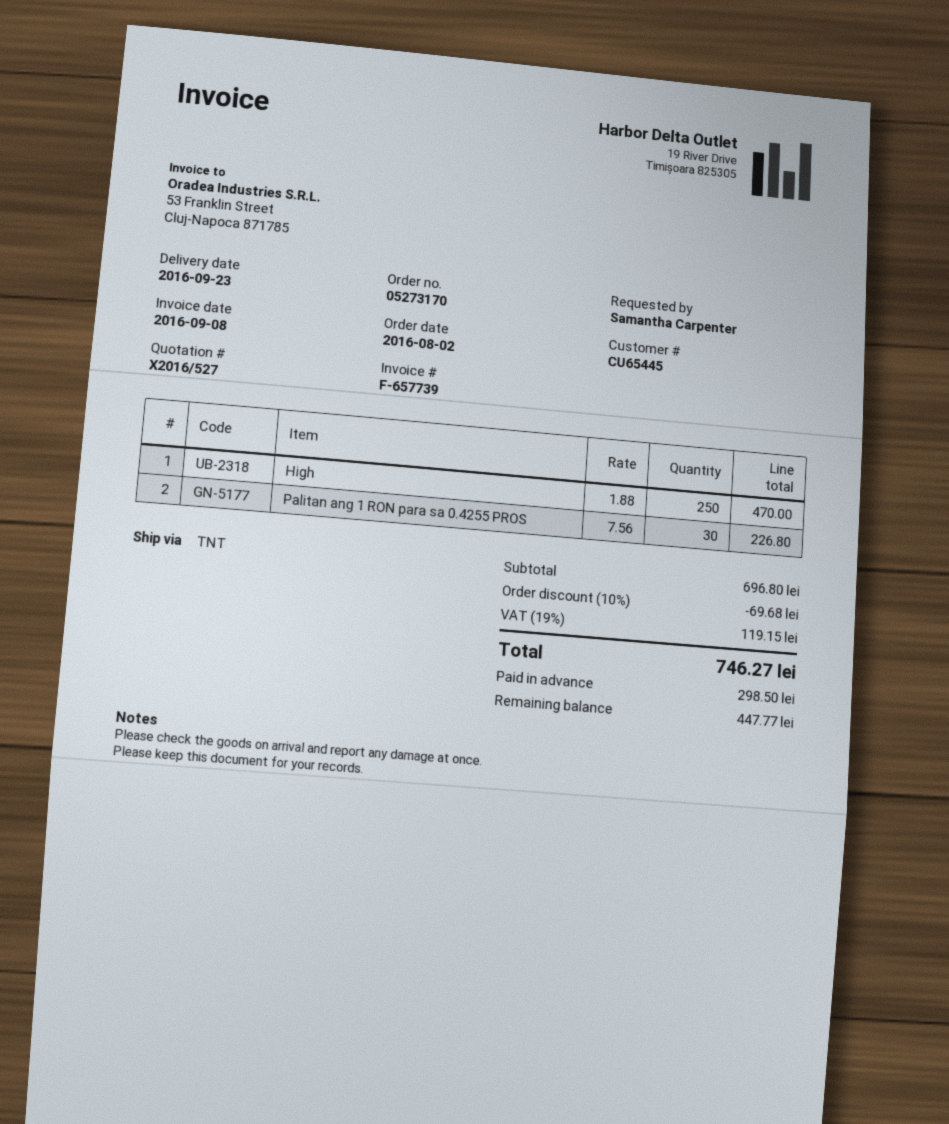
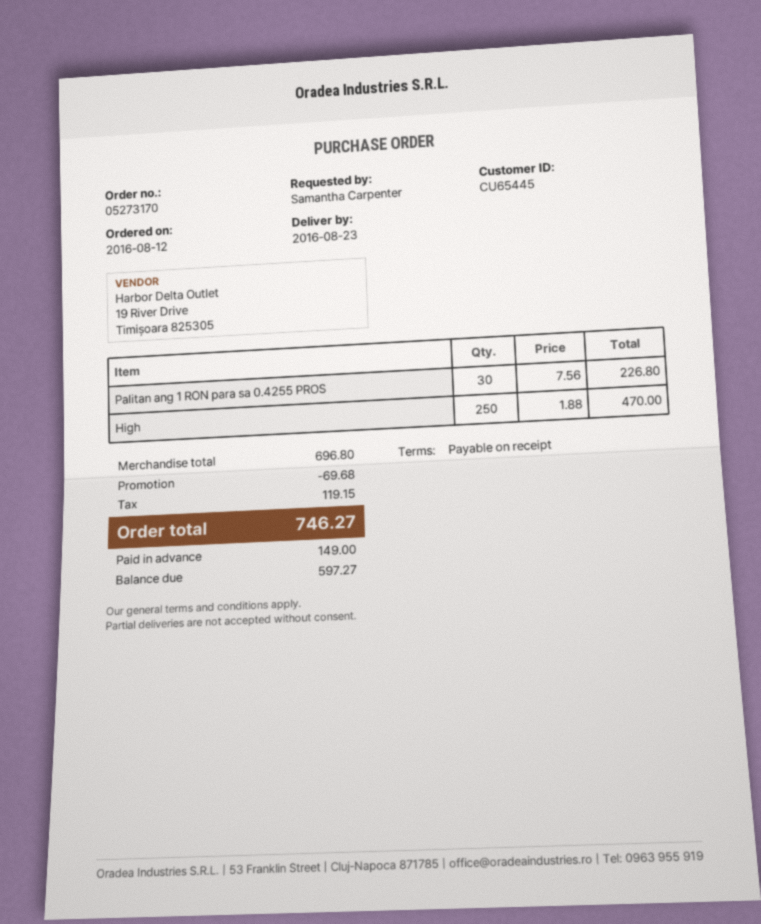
order date: 2016-08-02 -> 2016-08-12
delivery date: 2016-09-23 -> 2016-08-23
deposit: 298.50 -> 149.00
balance: 447.77 -> 597.27

